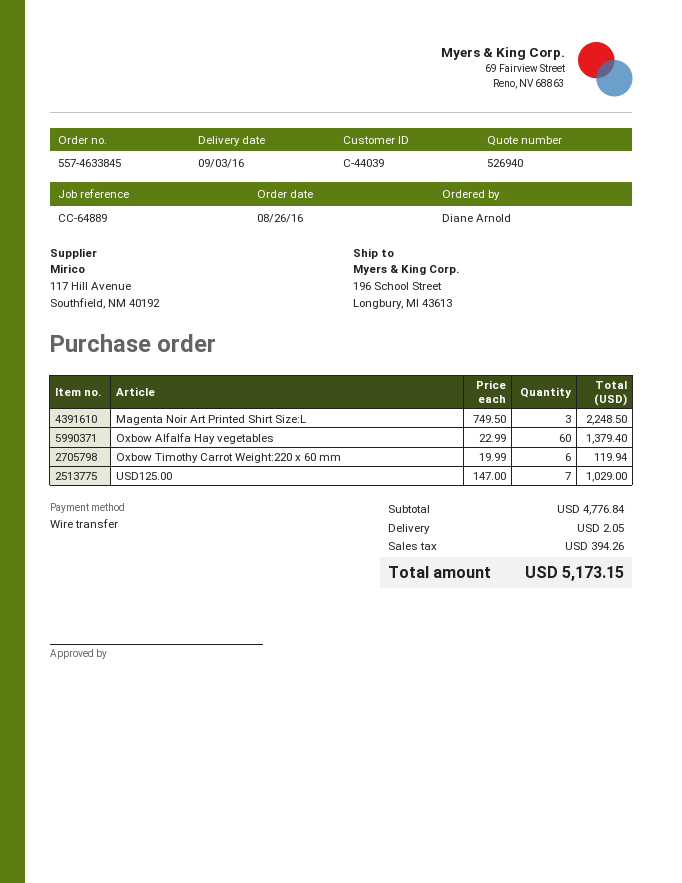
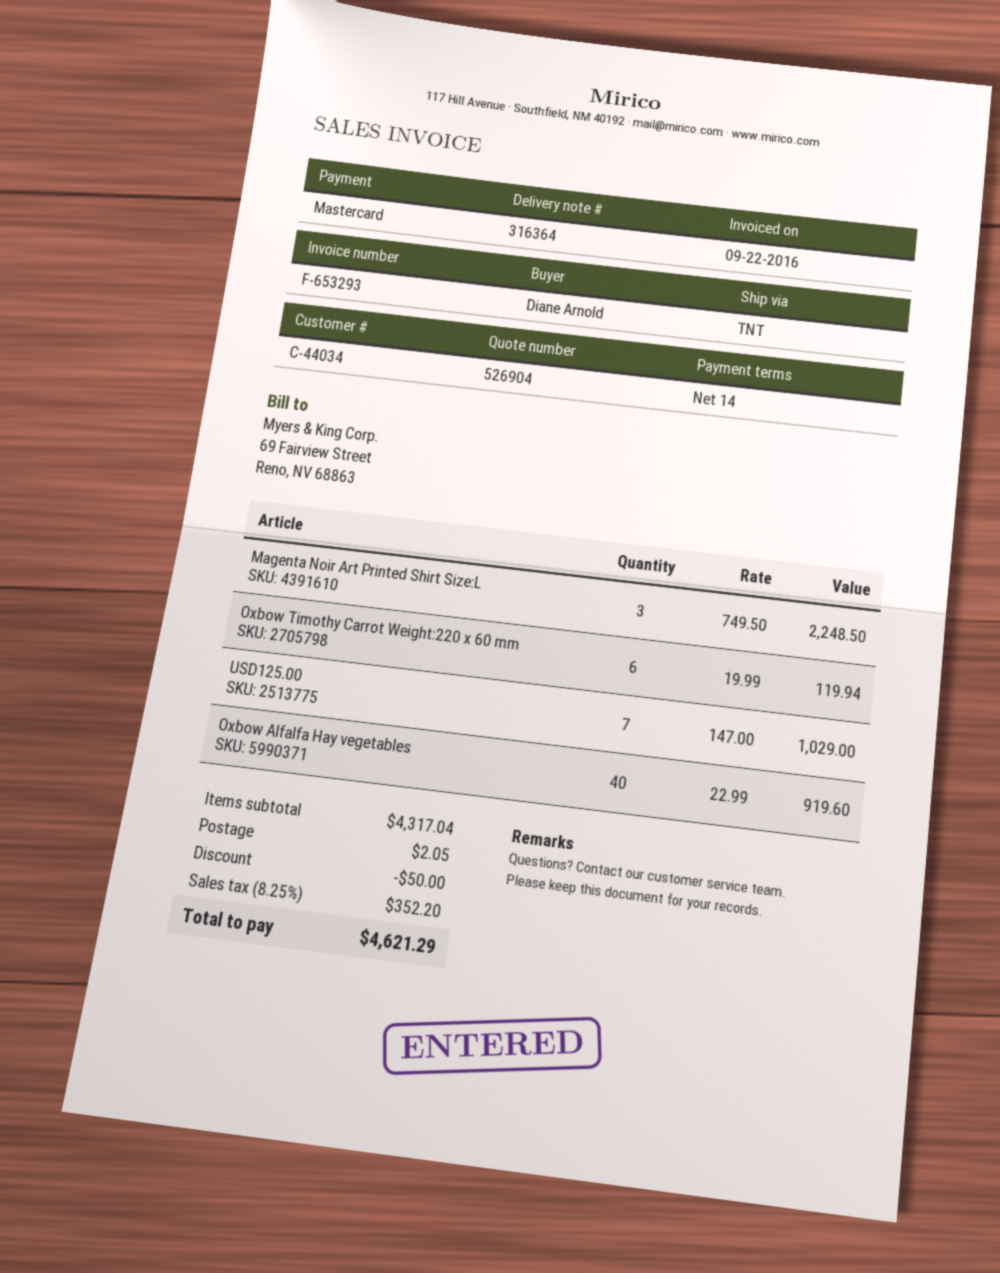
quote number: 526940 -> 526904
customer number: C-44039 -> C-44034
payment method: bank transfer -> Mastercard
Oxbow Alfalfa Hay vegetables: 60 x 22.99 = 1379.40 -> 40 x 22.99 = 919.60
subtotal: 4776.84 -> 4317.04
discount: none -> 50.00
tax: 394.26 -> 352.20
total: 5173.15 -> 4621.29

